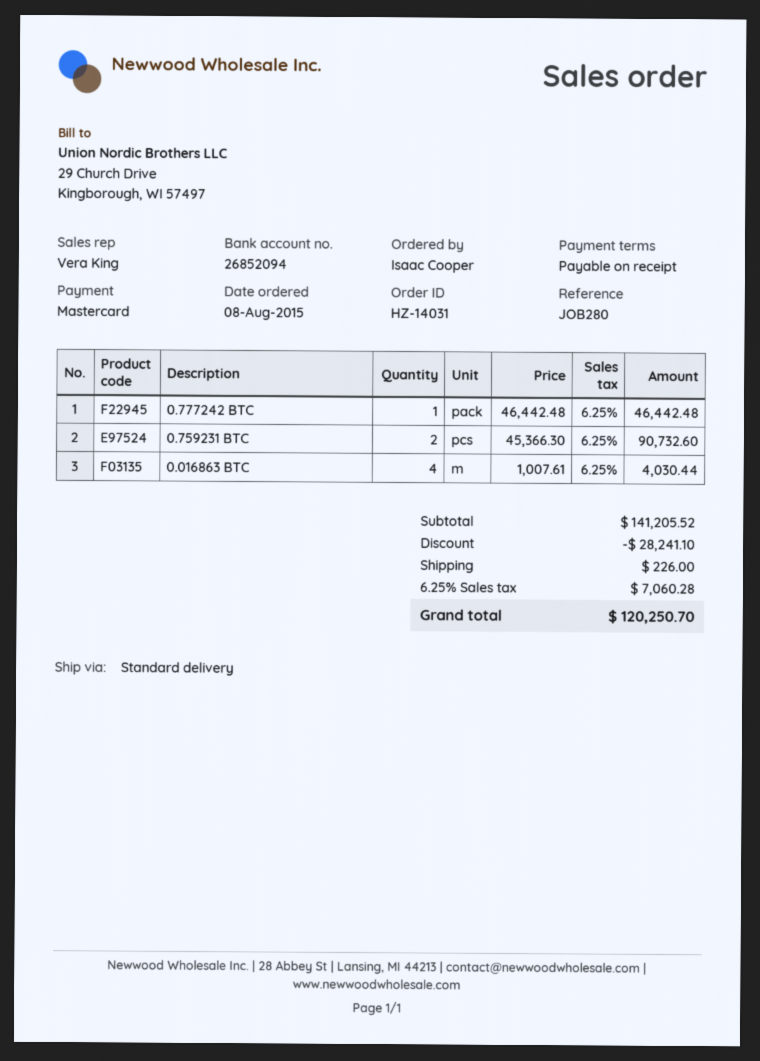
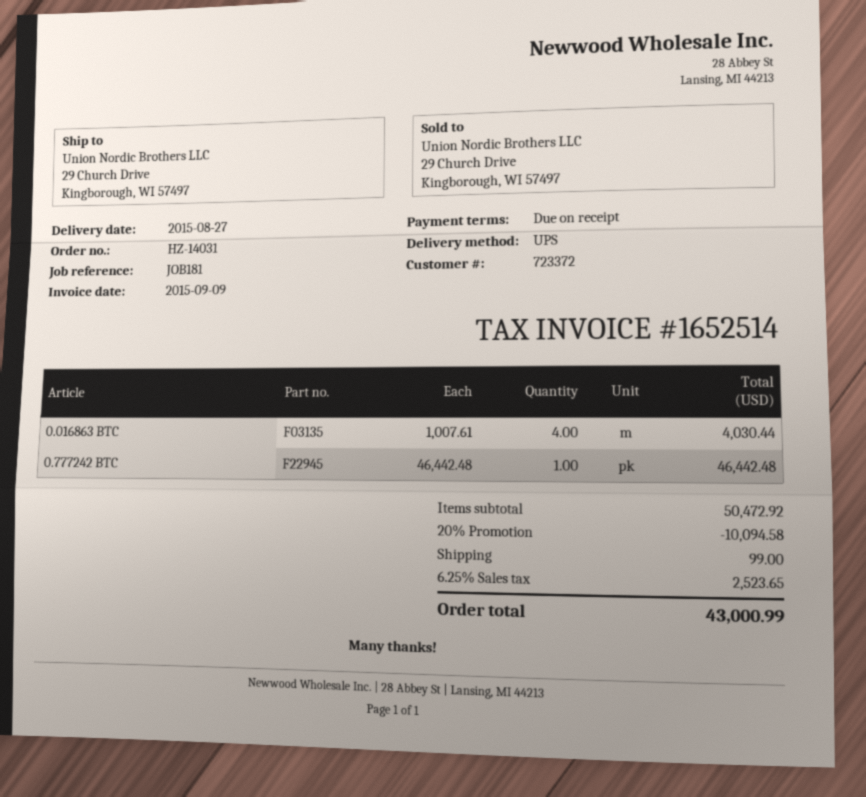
reference: JOB280 -> JOB181
shipping method: standard -> UPS
0.759231 BTC: 2 x 45366.30 = 90732.60 -> none
subtotal: 141205.52 -> 50472.92
discount: 28241.10 -> 10094.58
shipping: 226.00 -> 99.00
tax: 6.25% = 7060.28 -> 6.25% = 2523.65
total: 120250.70 -> 43000.99

